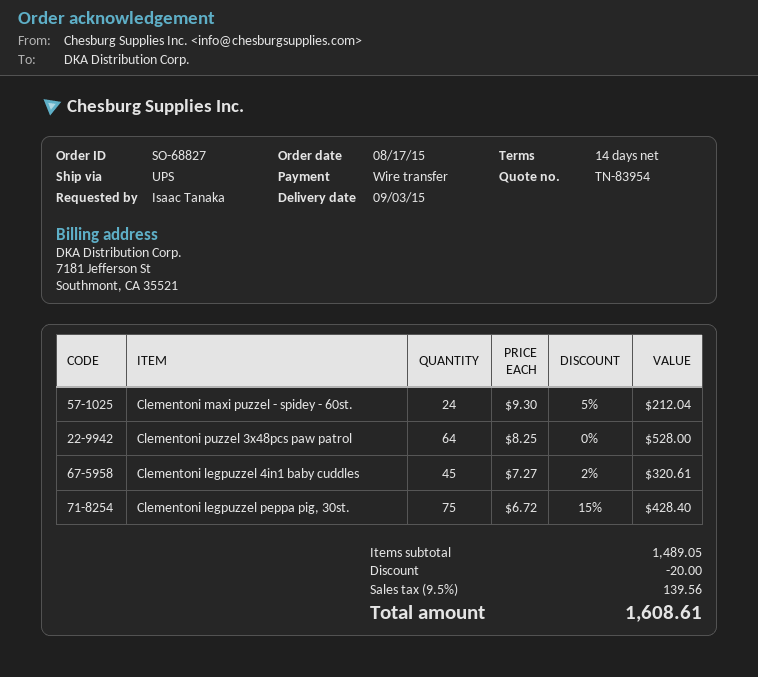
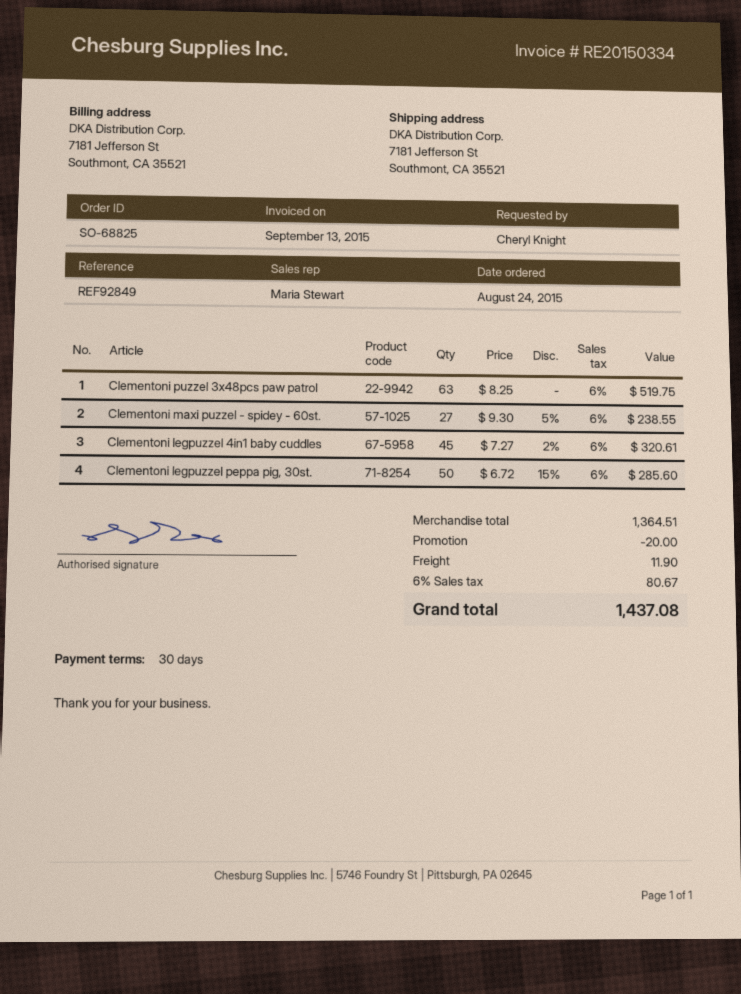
order number: SO-68827 -> SO-68825
order date: 2015-08-17 -> 2015-08-24
payment terms: 14 days -> 30 days
ordered by: Isaac Tanaka -> Cheryl Knight
Clementoni maxi puzzel - spidey - 60st.: 24 x 9.30 - 5% = 212.04 -> 27 x 9.30 - 5% = 238.55
Clementoni puzzel 3x48pcs paw patrol: 64 x 8.25 = 528.00 -> 63 x 8.25 = 519.75
Clementoni legpuzzel peppa pig, 30st.: 75 x 6.72 - 15% = 428.40 -> 50 x 6.72 - 15% = 285.60
subtotal: 1489.05 -> 1364.51
shipping: none -> 11.90
tax: 9.5% = 139.56 -> 6% = 80.67
total: 1608.61 -> 1437.08

